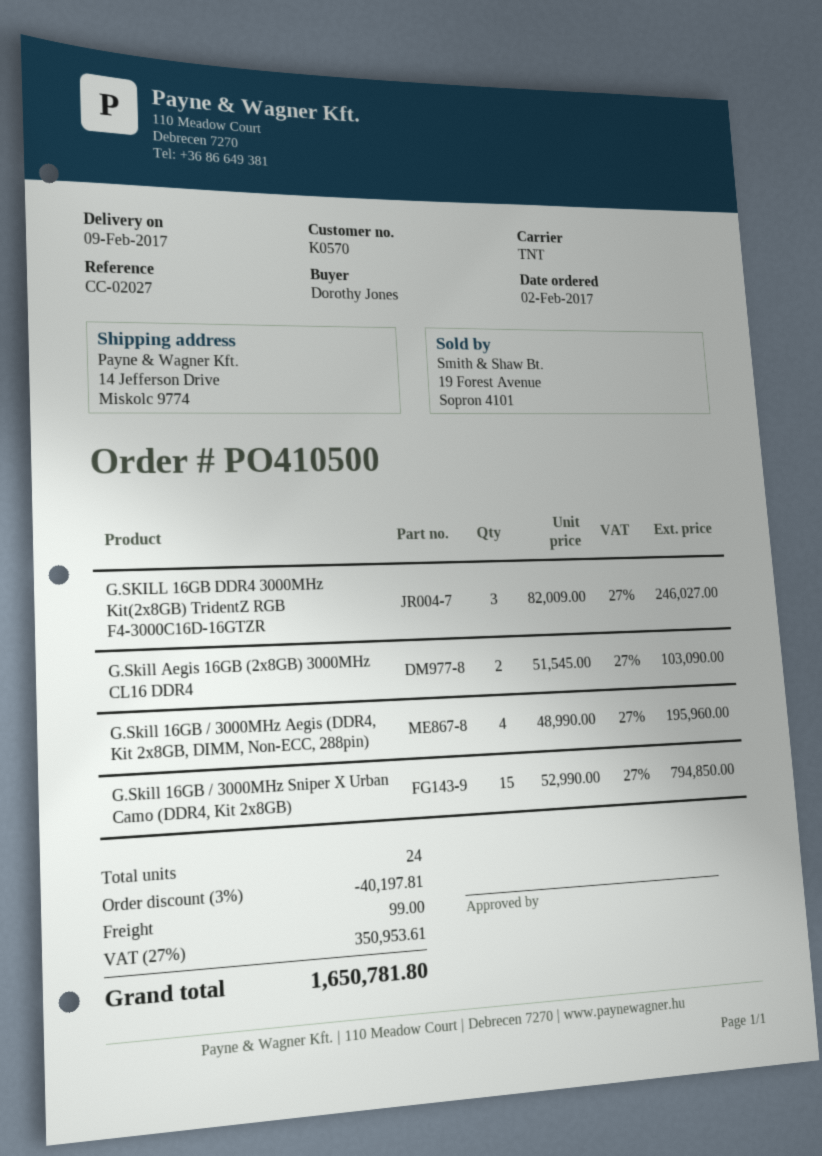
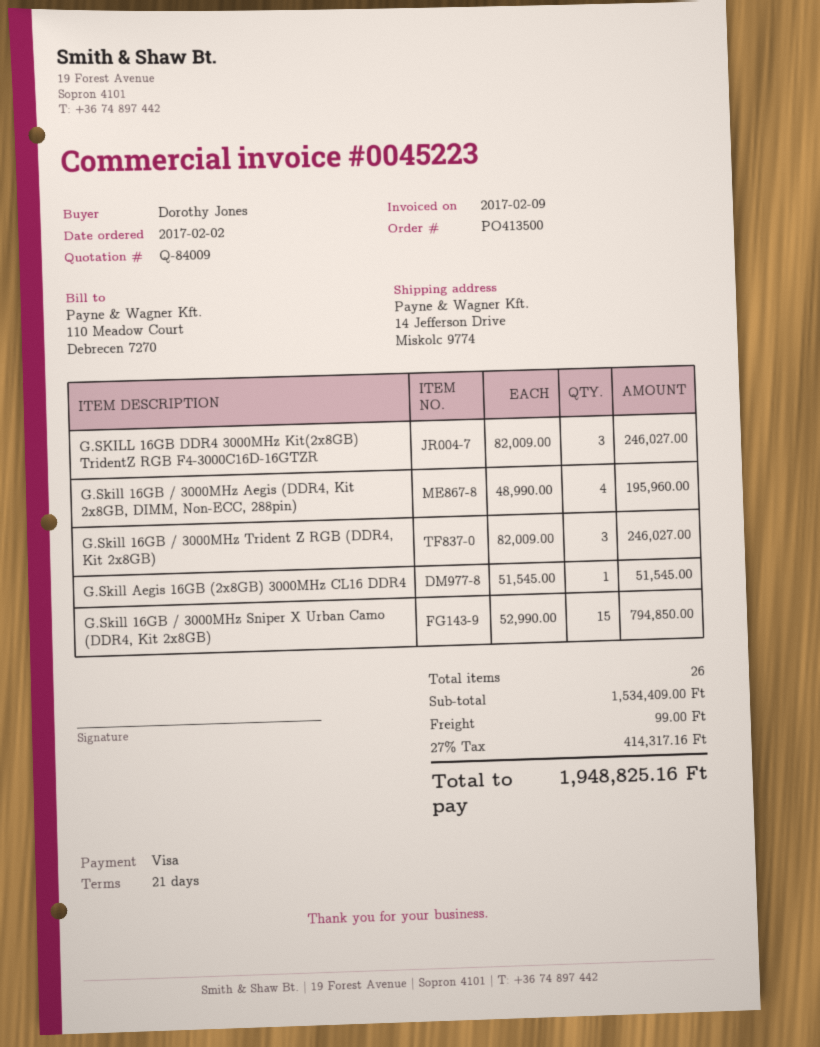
order number: PO410500 -> PO413500
G.Skill Aegis 16GB (2x8GB) 3000MHz CL16 DDR4: 2 x 51545.00 = 103090.00 -> 1 x 51545.00 = 51545.00
G.Skill 16GB / 3000MHz Trident Z RGB (DDR4, Kit 2x8GB): none -> 3 x 82009.00 = 246027.00
total quantity: 24 -> 26
discount: 3% = 40197.81 -> none
tax: 27% = 350953.61 -> 27% = 414317.16
total: 1650781.80 -> 1948825.16

